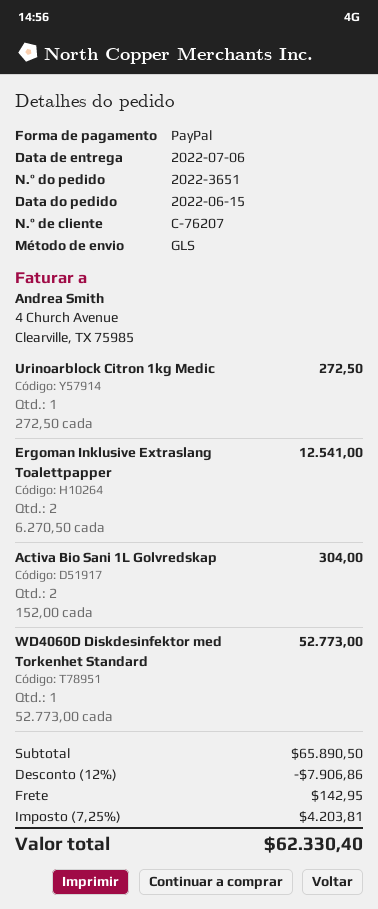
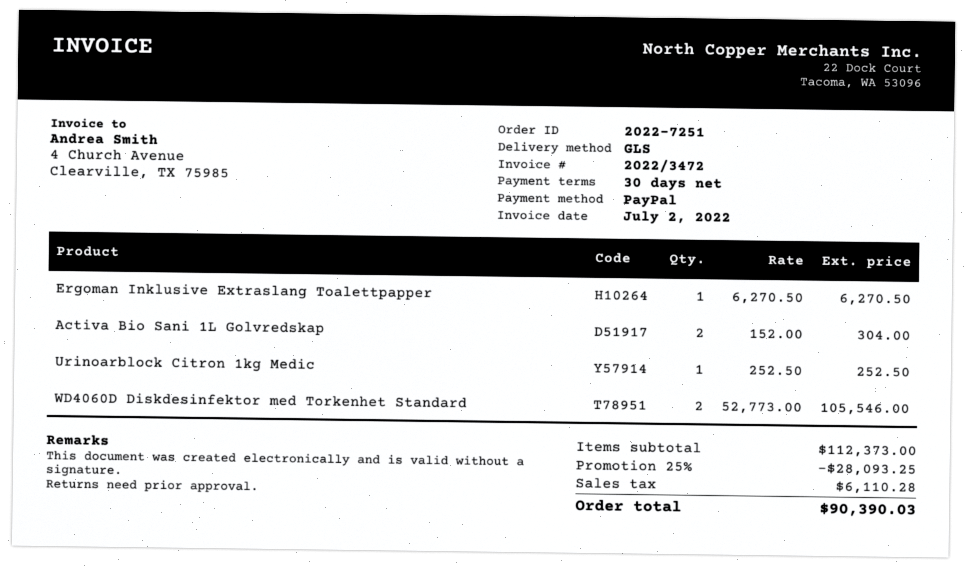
order number: 2022-3651 -> 2022-7251
Urinoarblock Citron 1kg Medic: 1 x 272.50 = 272.50 -> 1 x 252.50 = 252.50
Ergoman Inklusive Extraslang Toalettpapper: 2 x 6270.50 = 12541.00 -> 1 x 6270.50 = 6270.50
WD4060D Diskdesinfektor med Torkenhet Standard: 1 x 52773.00 = 52773.00 -> 2 x 52773.00 = 105546.00
subtotal: 65890.50 -> 112373.00
discount: 12% = 7906.86 -> 25% = 28093.25
shipping: 142.95 -> none
tax: 4203.81 -> 6110.28
total: 62330.40 -> 90390.03

